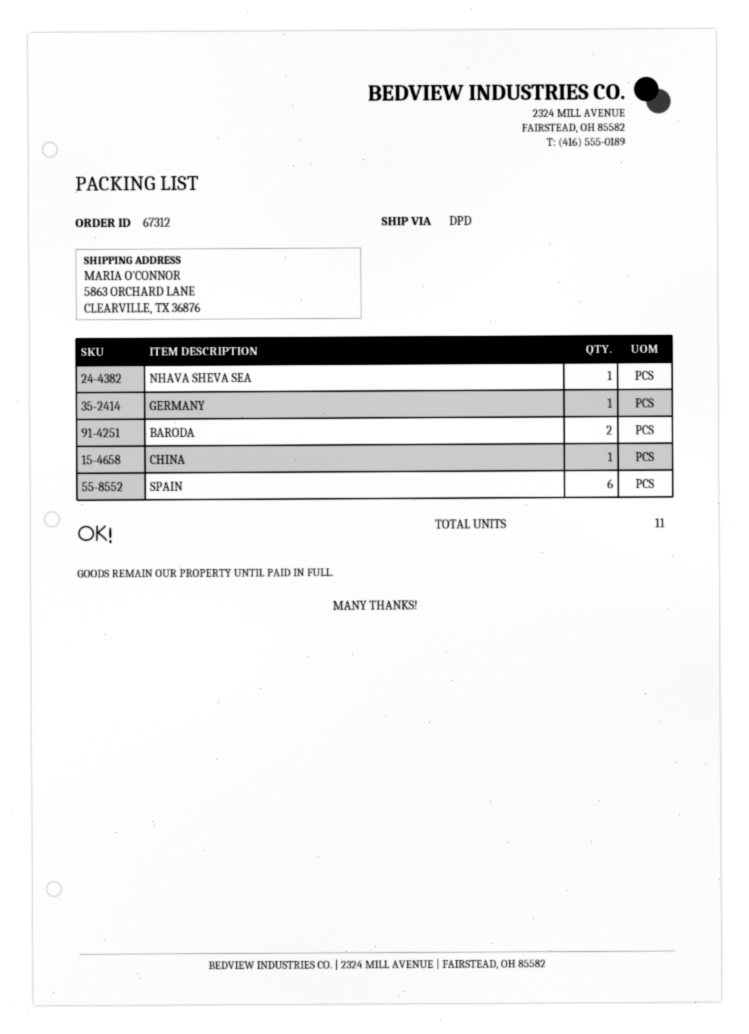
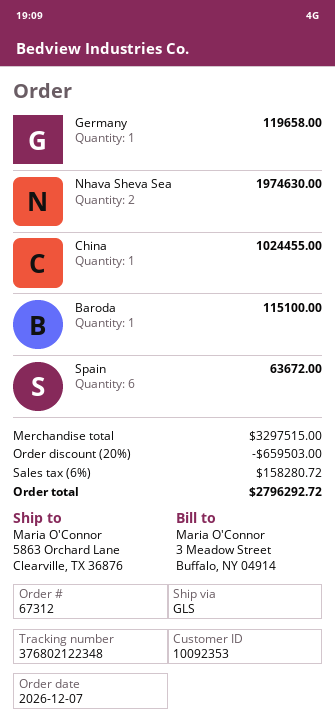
shipping method: DPD -> GLS
NHAVA SHEVA SEA: 1 -> 2
BARODA: 2 -> 1

